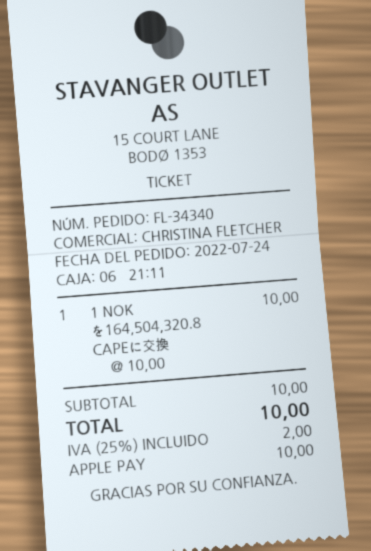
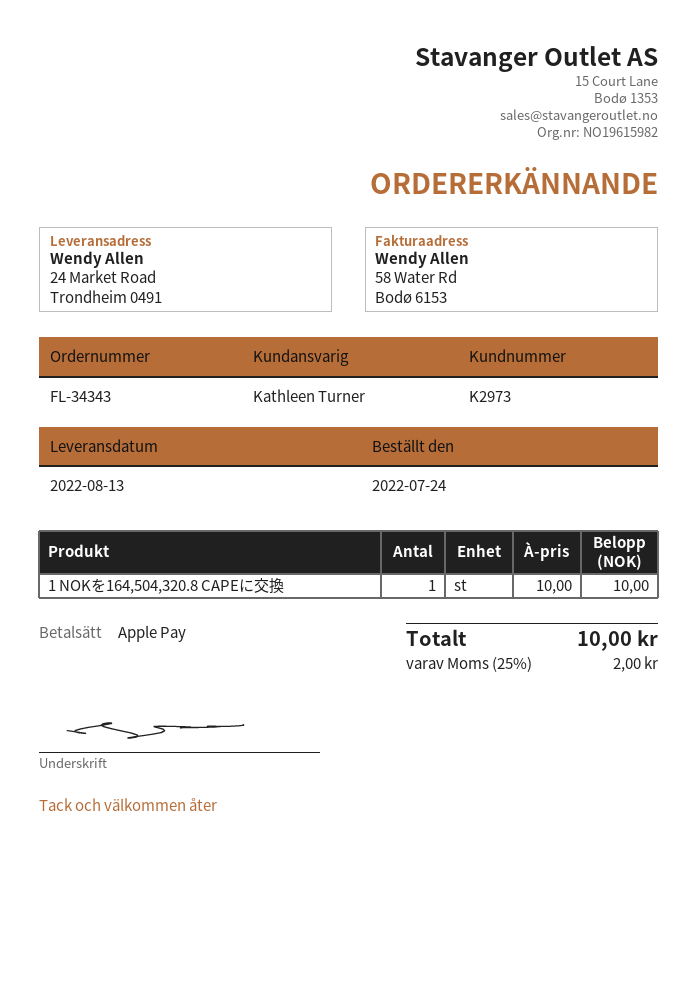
order number: FL-34340 -> FL-34343
sales rep: CHRISTINA FLETCHER -> Kathleen Turner

